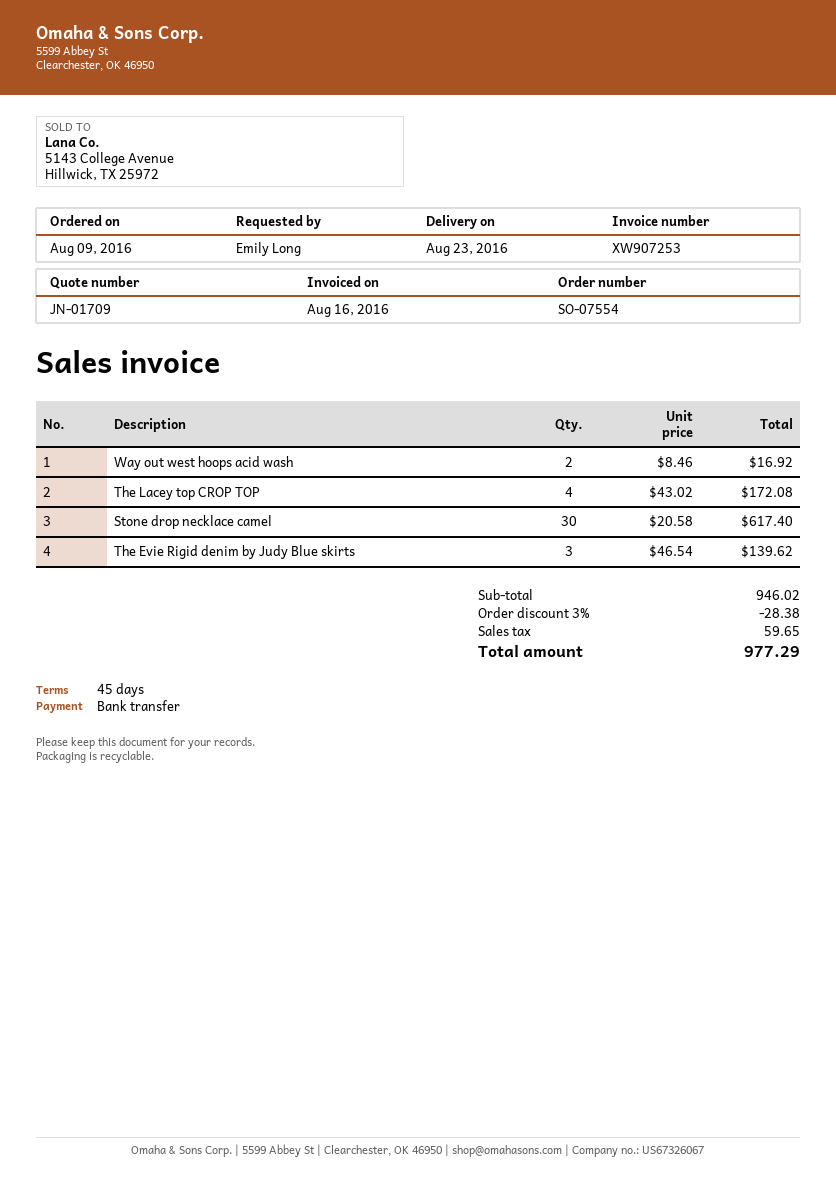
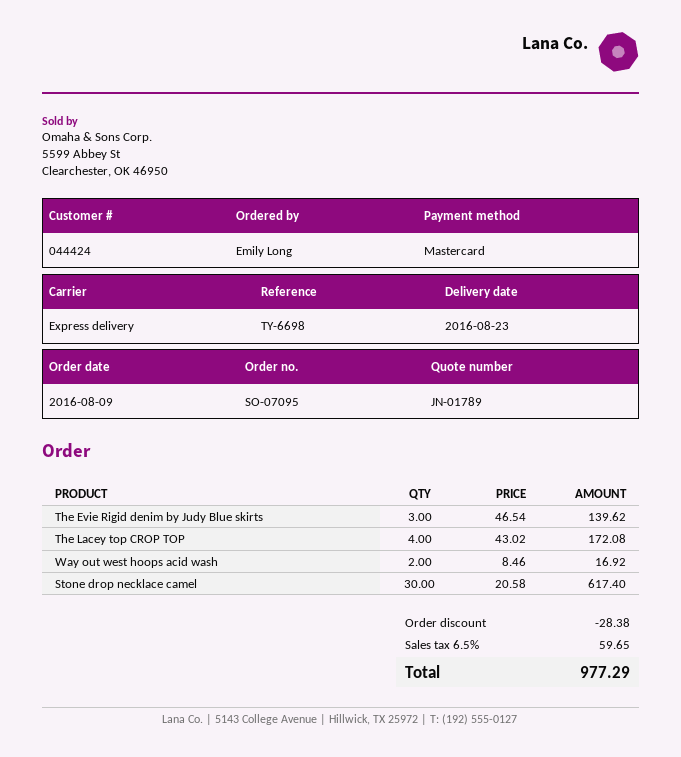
quote number: JN-01709 -> JN-01789
order number: SO-07554 -> SO-07095
payment method: bank transfer -> Mastercard

